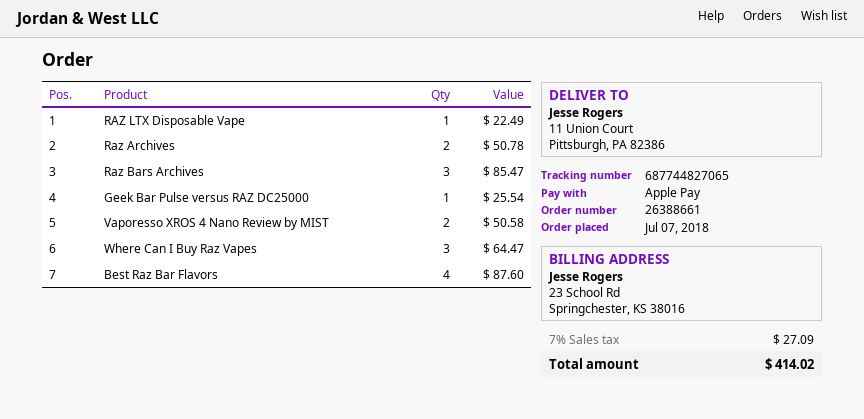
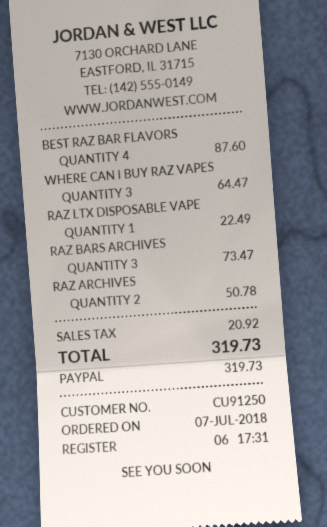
payment method: Apple Pay -> PayPal
Raz Bars Archives: 3 for 85.47 -> 3 for 73.47
Geek Bar Pulse versus RAZ DC25000: 1 for 25.54 -> none
Vaporesso XROS 4 Nano Review by MIST: 2 for 50.58 -> none
tax: 27.09 -> 20.92
total: 414.02 -> 319.73

